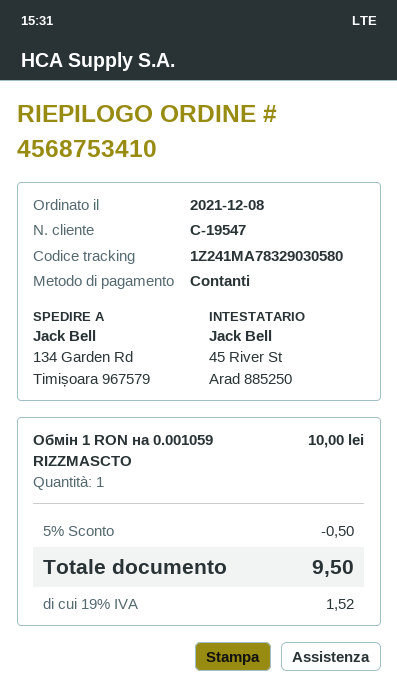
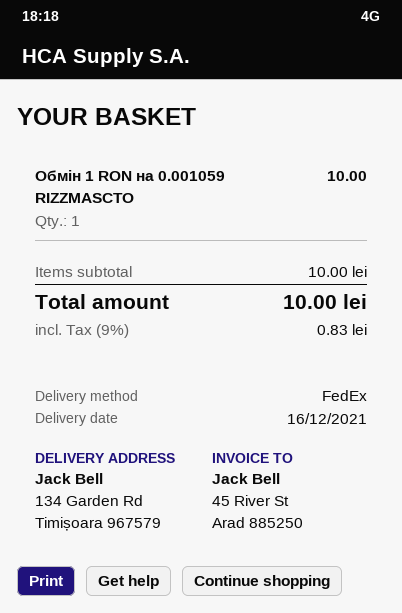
discount: 5% = 0.50 -> none
tax: 19% = 1.52 -> 9% = 0.83
total: 9.50 -> 10.00

